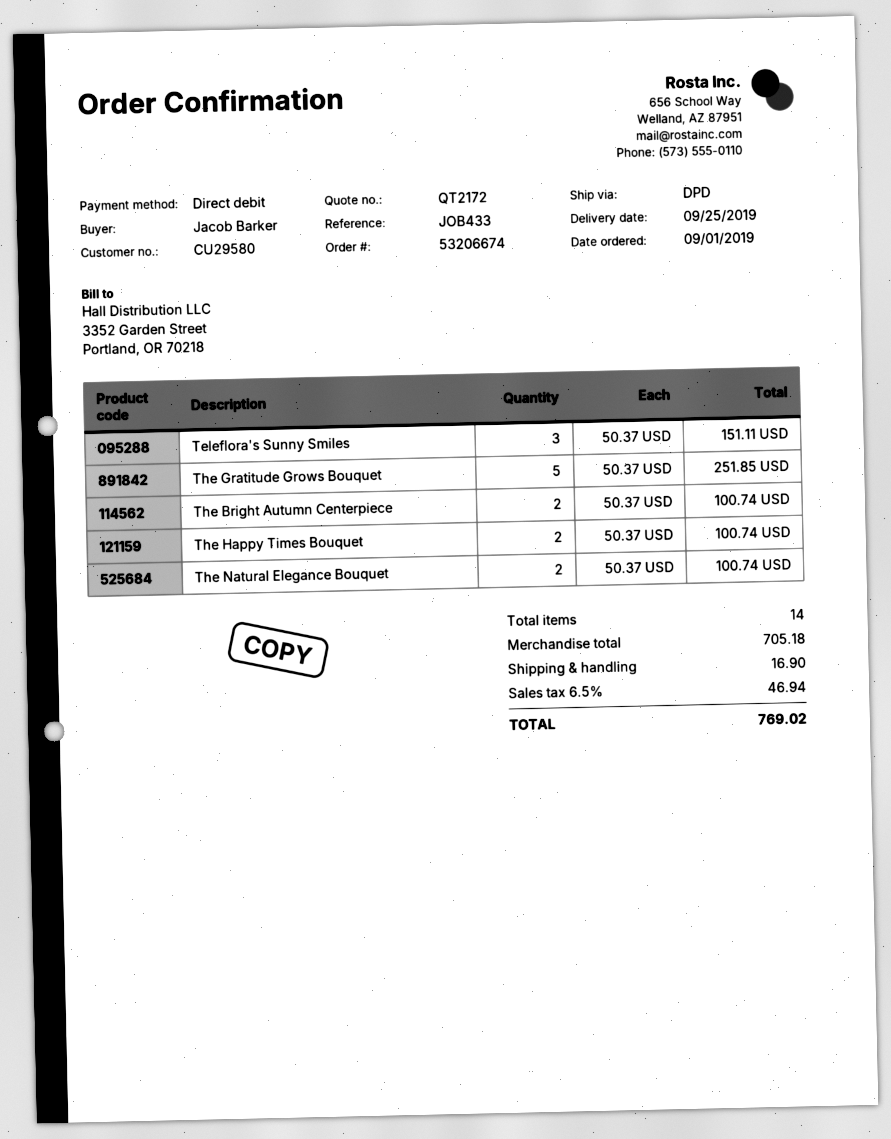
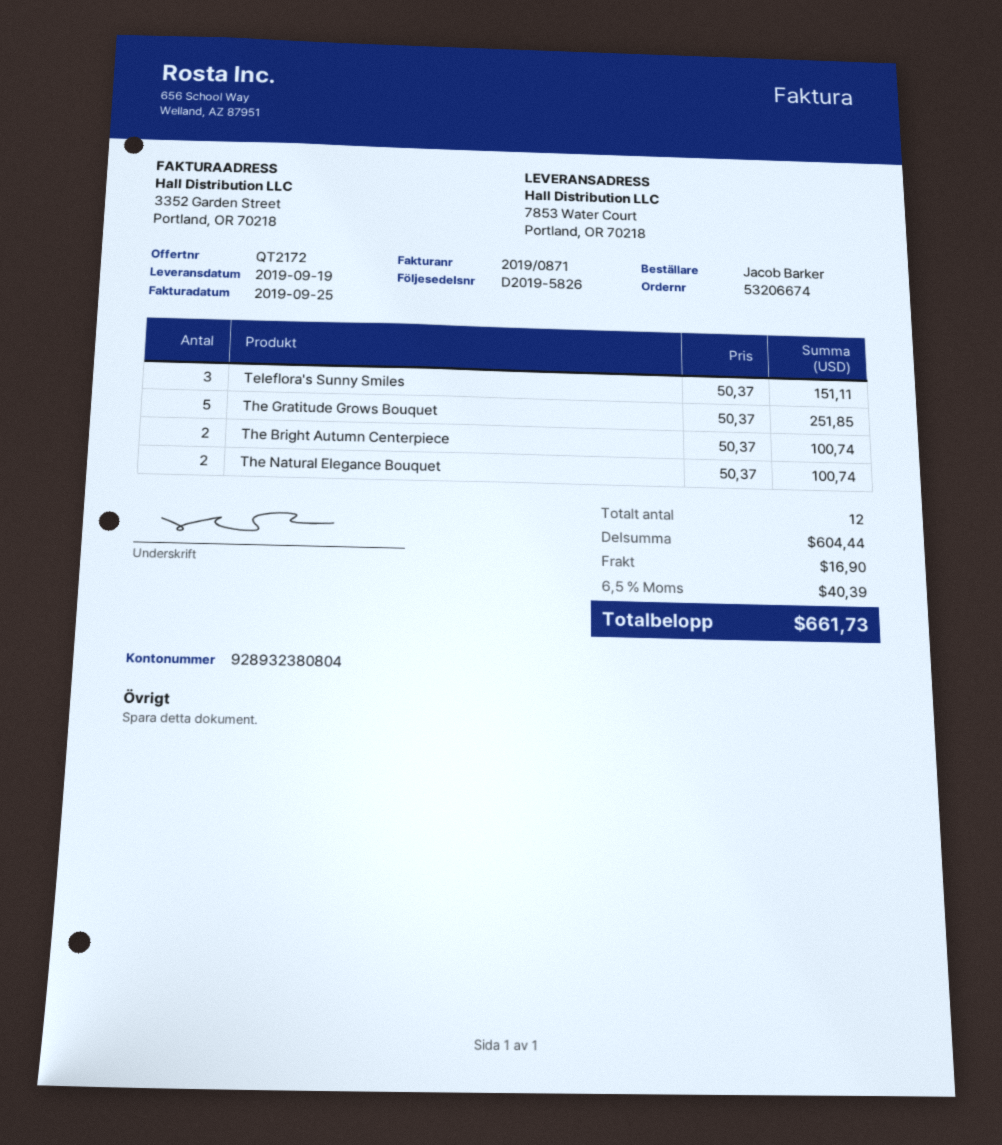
delivery date: 2019-09-25 -> 2019-09-19
The Happy Times Bouquet: 2 x 50.37 = 100.74 -> none
total quantity: 14 -> 12
subtotal: 705.18 -> 604.44
tax: 6.5% = 46.94 -> 6.5% = 40.39
total: 769.02 -> 661.73

